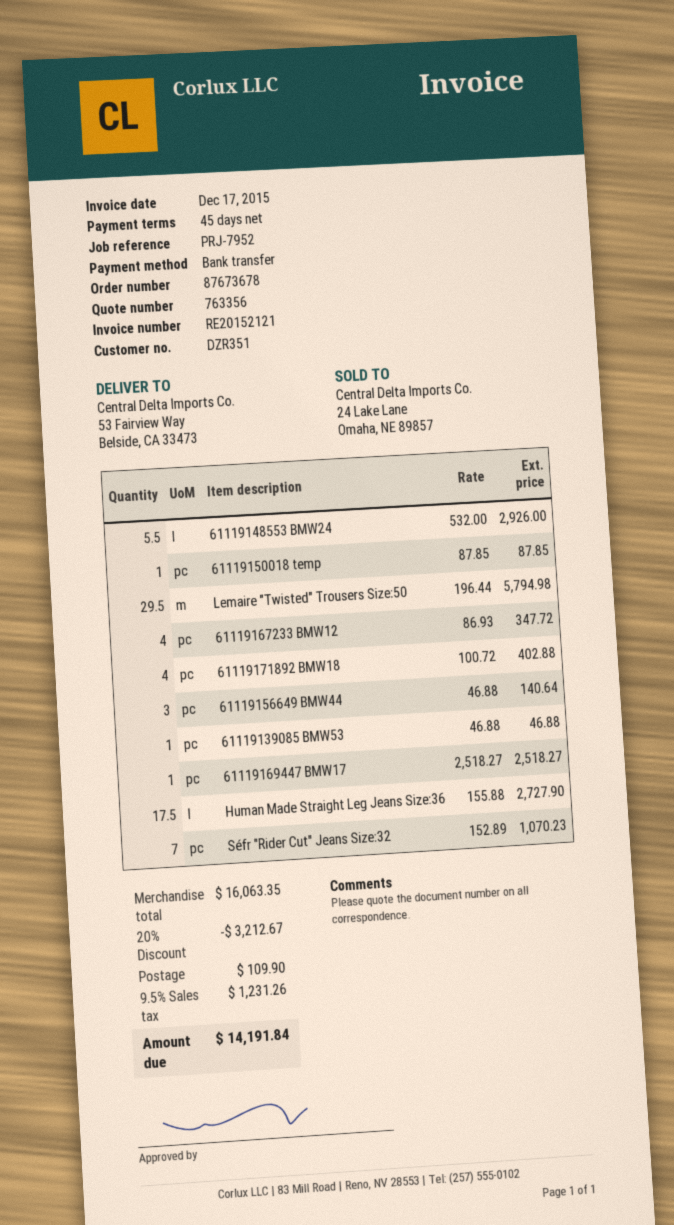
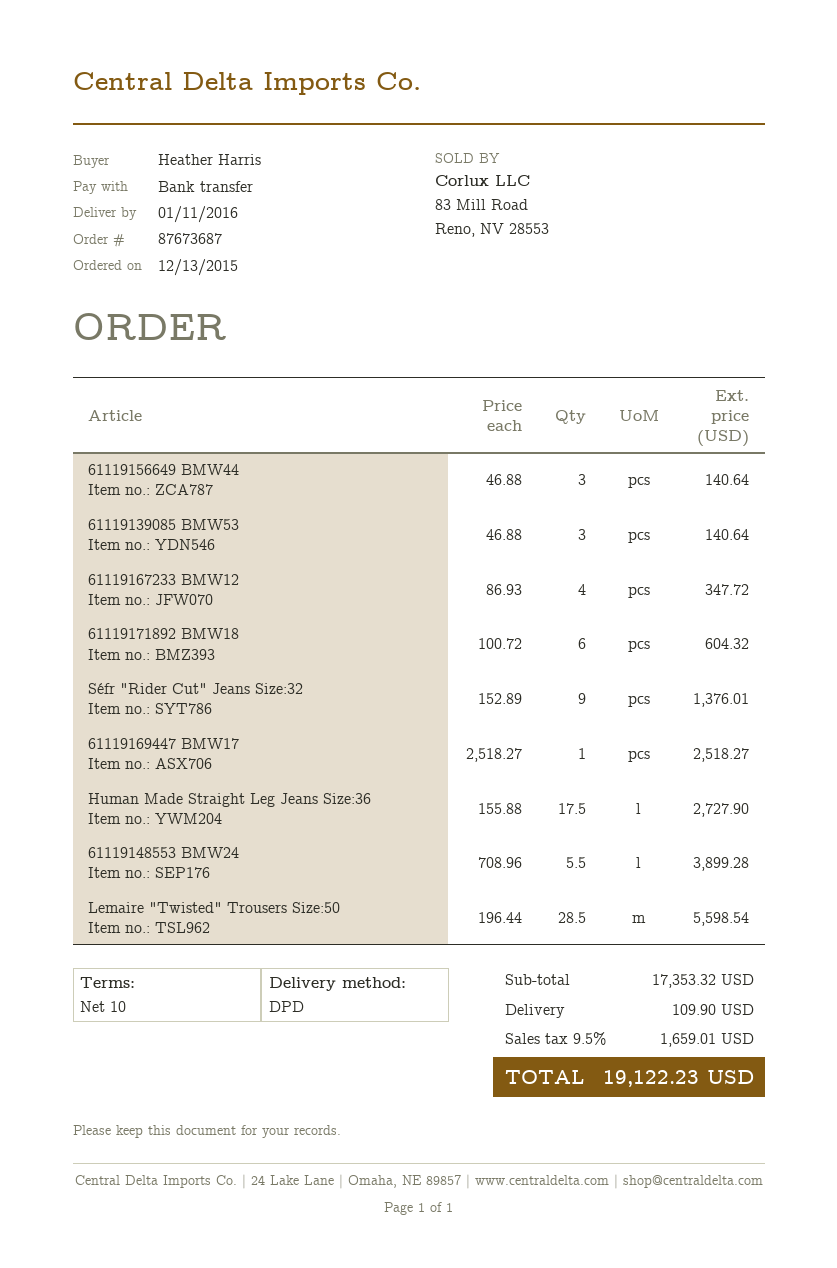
order number: 87673678 -> 87673687
payment terms: 45 days -> 10 days
61119148553 BMW24: 5.5 x 532.00 = 2926.00 -> 5.5 x 708.96 = 3899.28
61119150018 temp: 1 x 87.85 = 87.85 -> none
Lemaire "Twisted" Trousers Size:50: 29.5 x 196.44 = 5794.98 -> 28.5 x 196.44 = 5598.54
61119171892 BMW18: 4 x 100.72 = 402.88 -> 6 x 100.72 = 604.32
61119139085 BMW53: 1 x 46.88 = 46.88 -> 3 x 46.88 = 140.64
Séfr "Rider Cut" Jeans Size:32: 7 x 152.89 = 1070.23 -> 9 x 152.89 = 1376.01
subtotal: 16063.35 -> 17353.32
discount: 20% = 3212.67 -> none
tax: 9.5% = 1231.26 -> 9.5% = 1659.01
total: 14191.84 -> 19122.23

